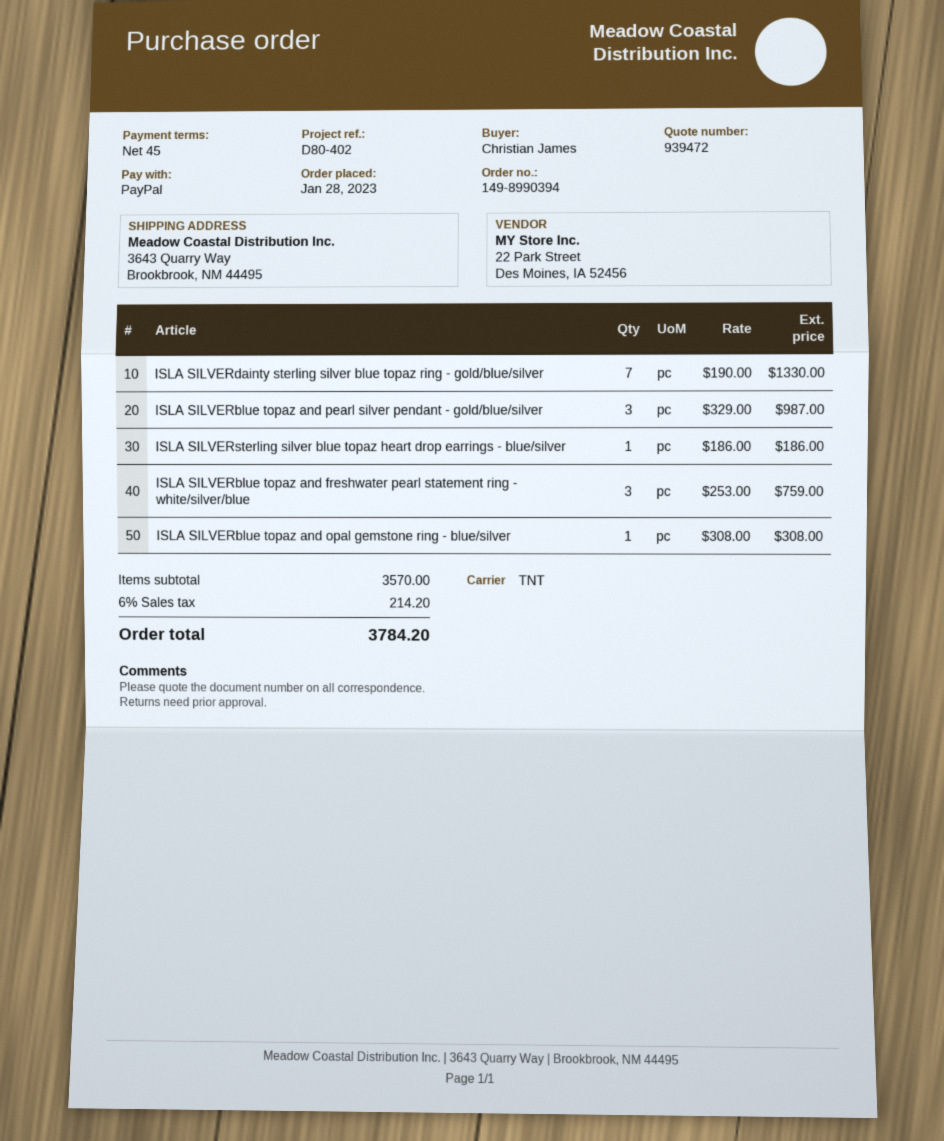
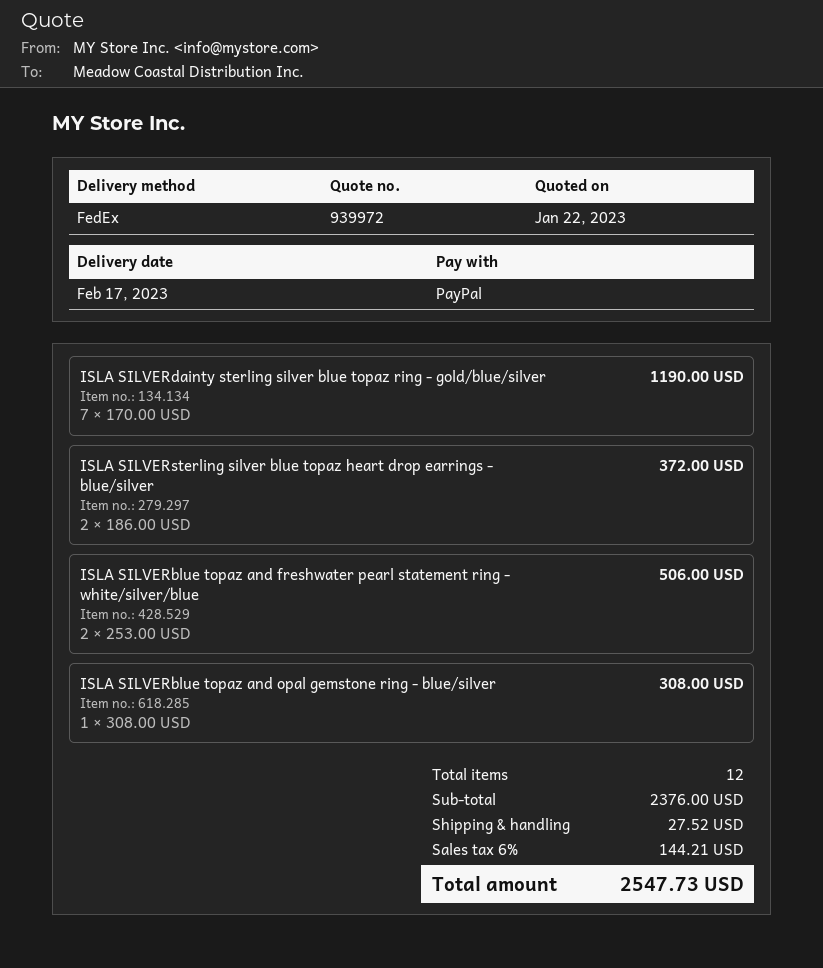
quote number: 939472 -> 939972
shipping method: TNT -> FedEx
ISLA SILVERdainty sterling silver blue topaz ring - gold/blue/silver: 7 x 190.00 = 1330.00 -> 7 x 170.00 = 1190.00
ISLA SILVERblue topaz and pearl silver pendant - gold/blue/silver: 3 x 329.00 = 987.00 -> none
ISLA SILVERsterling silver blue topaz heart drop earrings - blue/silver: 1 x 186.00 = 186.00 -> 2 x 186.00 = 372.00
ISLA SILVERblue topaz and freshwater pearl statement ring - white/silver/blue: 3 x 253.00 = 759.00 -> 2 x 253.00 = 506.00
subtotal: 3570.00 -> 2376.00
shipping: none -> 27.52
tax: 6% = 214.20 -> 6% = 144.21
total: 3784.20 -> 2547.73

